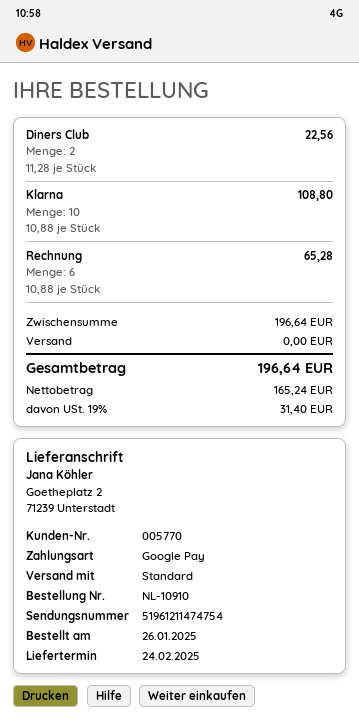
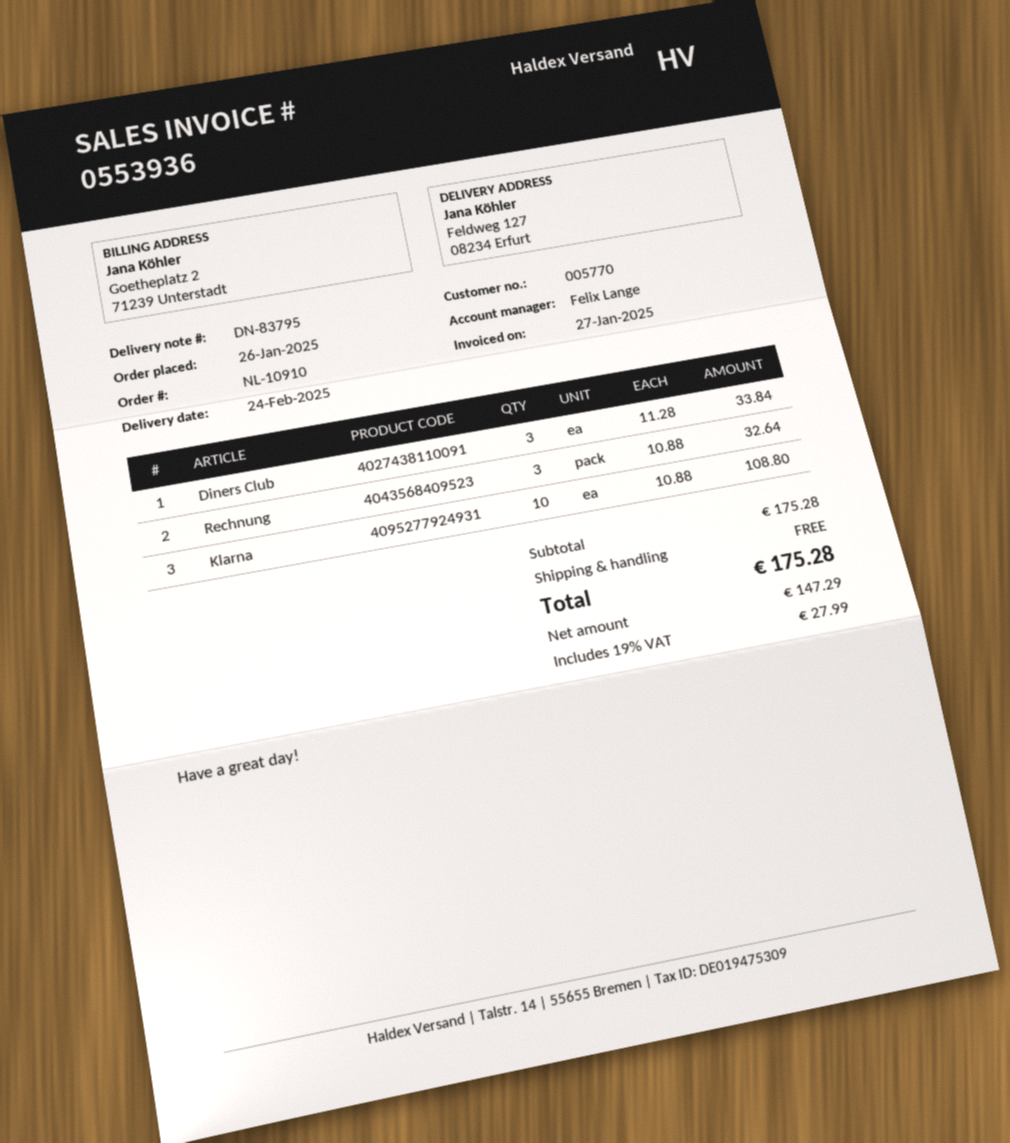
ship to: Goetheplatz 2, 71239 Unterstadt -> Feldweg 127, 08234 Erfurt
Diners Club: 2 x 11.28 = 22.56 -> 3 x 11.28 = 33.84
Rechnung: 6 x 10.88 = 65.28 -> 3 x 10.88 = 32.64
subtotal: 196.64 -> 175.28
net: 165.24 -> 147.29
tax: 19% = 31.40 -> 19% = 27.99
total: 196.64 -> 175.28

